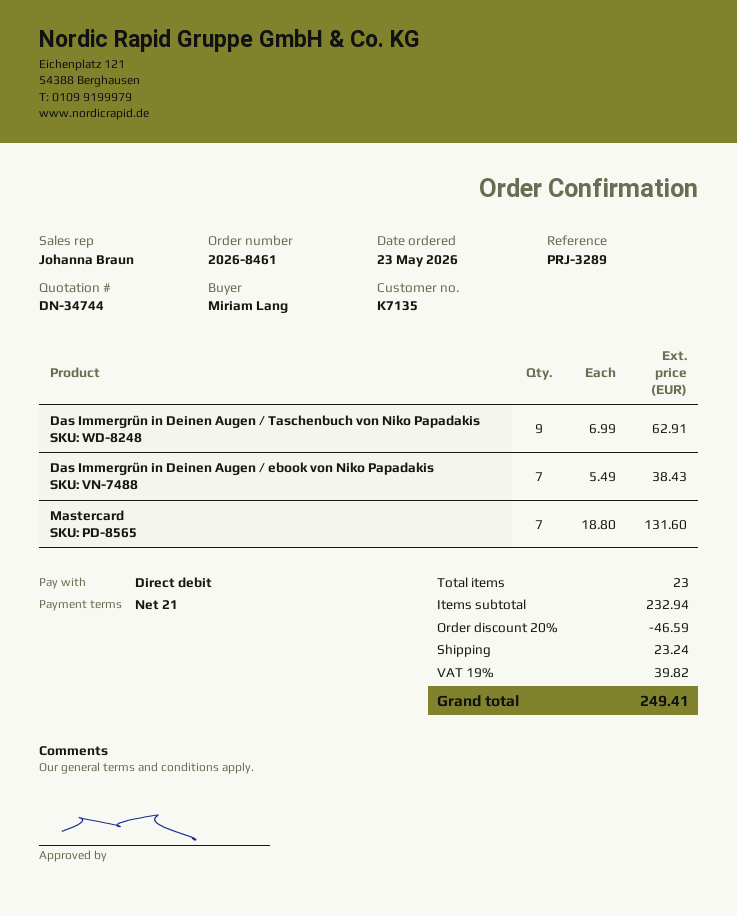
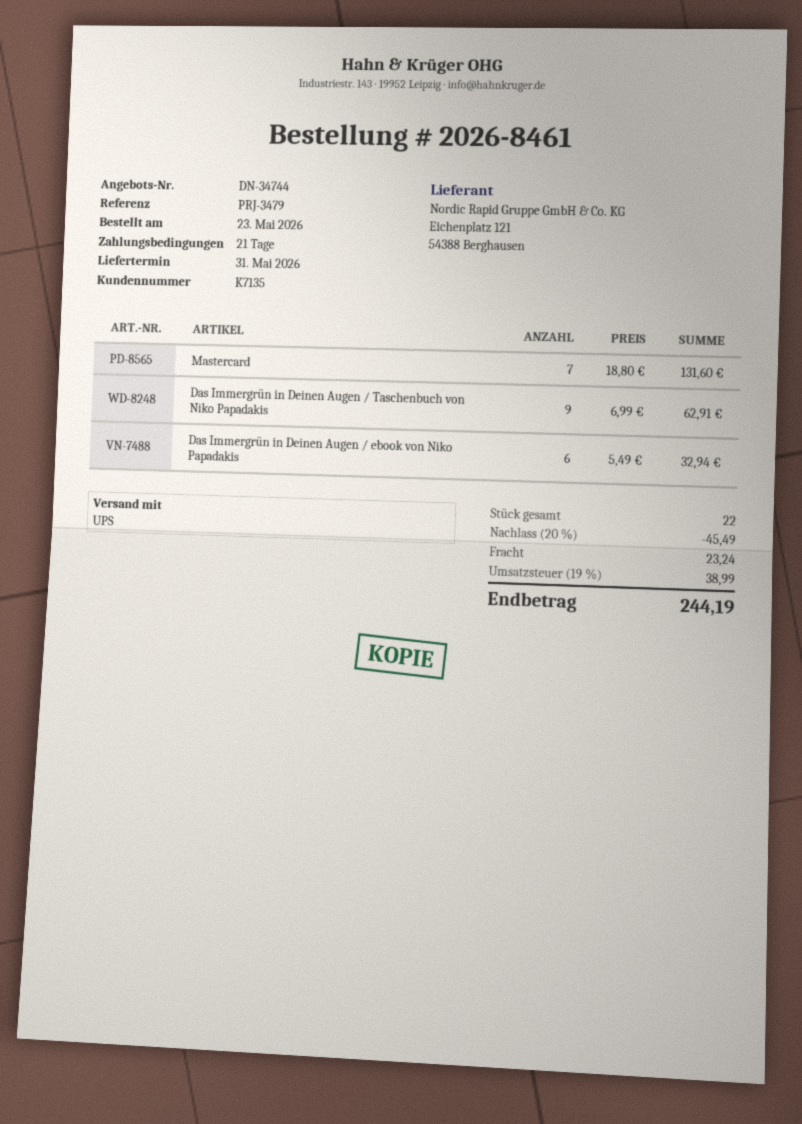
reference: PRJ-3289 -> PRJ-3479
Das Immergrün in Deinen Augen / ebook von Niko Papadakis: 7 x 5.49 = 38.43 -> 6 x 5.49 = 32.94
total quantity: 23 -> 22
discount: 20% = 46.59 -> 20% = 45.49
tax: 19% = 39.82 -> 19% = 38.99
total: 249.41 -> 244.19

